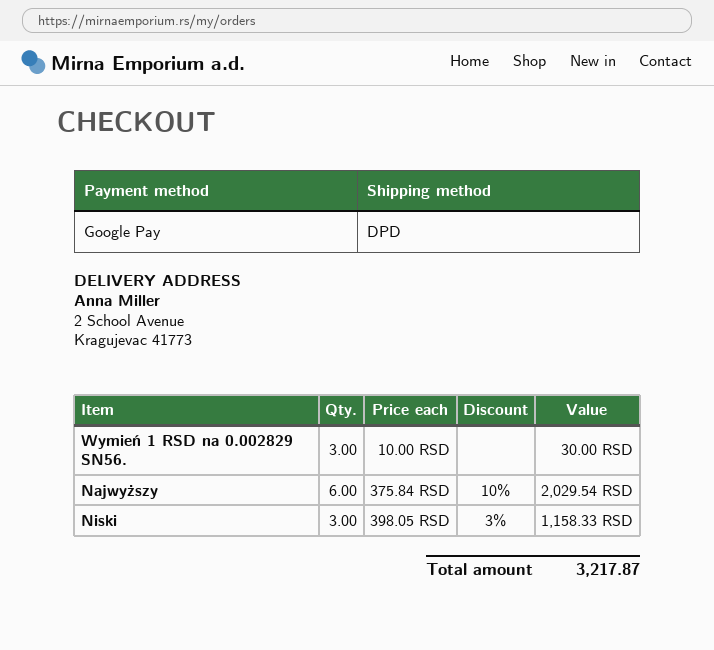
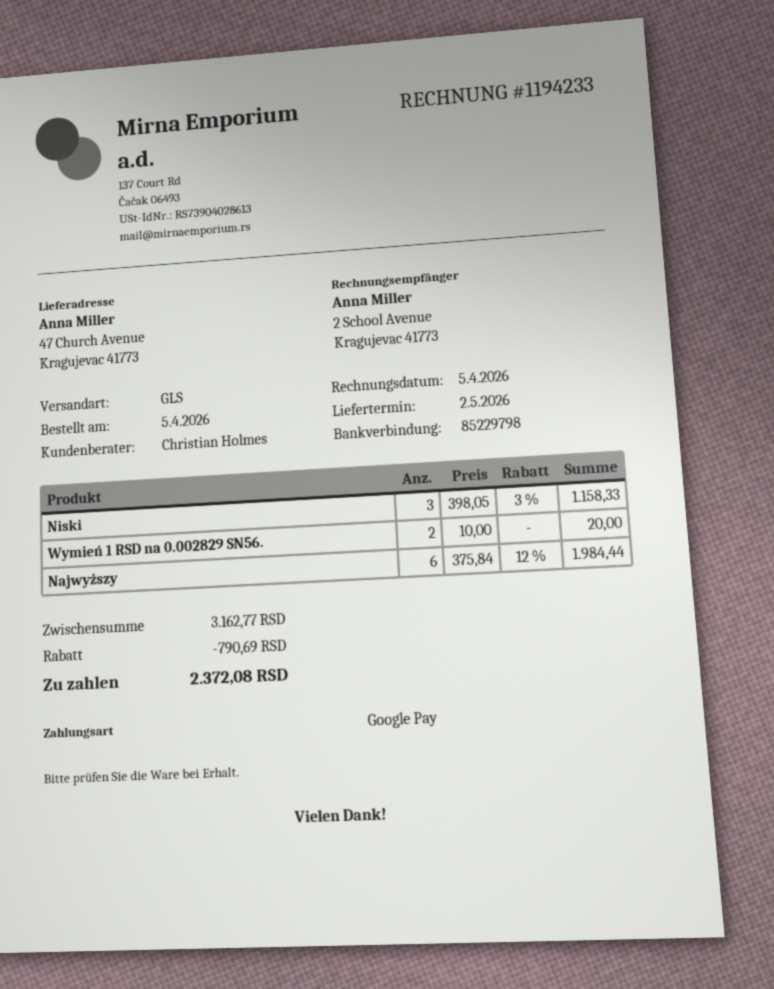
shipping method: DPD -> GLS
ship to: 2 School Avenue, Kragujevac 41773 -> 47 Church Avenue, Kragujevac 41773
Wymień 1 RSD na 0.002829 SN56.: 3 x 10.00 = 30.00 -> 2 x 10.00 = 20.00
Najwyższy: 6 x 375.84 - 10% = 2029.54 -> 6 x 375.84 - 12% = 1984.44
discount: none -> 790.69
total: 3217.87 -> 2372.08

